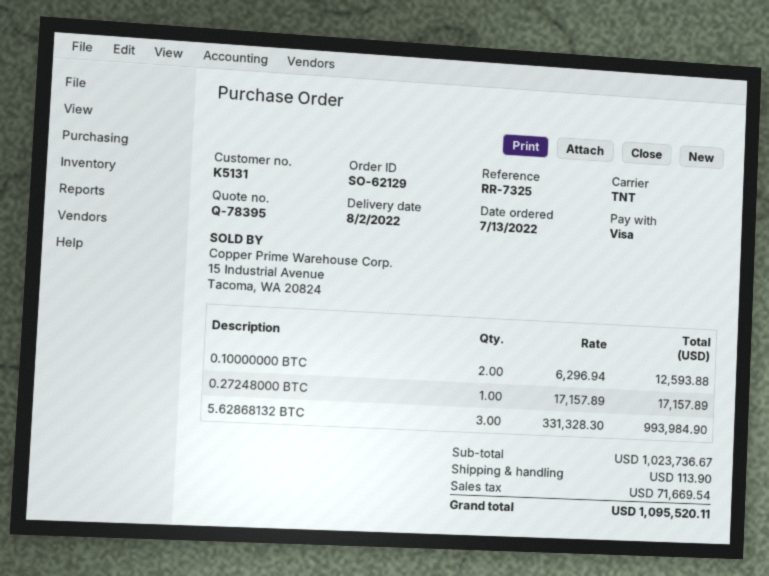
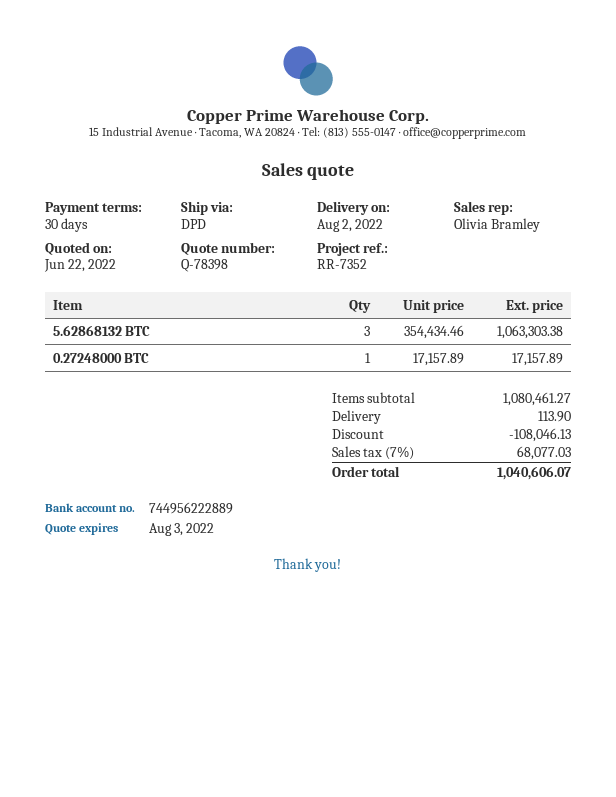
quote number: Q-78395 -> Q-78398
reference: RR-7325 -> RR-7352
shipping method: TNT -> DPD
0.10000000 BTC: 2 x 6296.94 = 12593.88 -> none
5.62868132 BTC: 3 x 331328.30 = 993984.90 -> 3 x 354434.46 = 1063303.38
subtotal: 1023736.67 -> 1080461.27
discount: none -> 108046.13
tax: 71669.54 -> 68077.03
total: 1095520.11 -> 1040606.07

